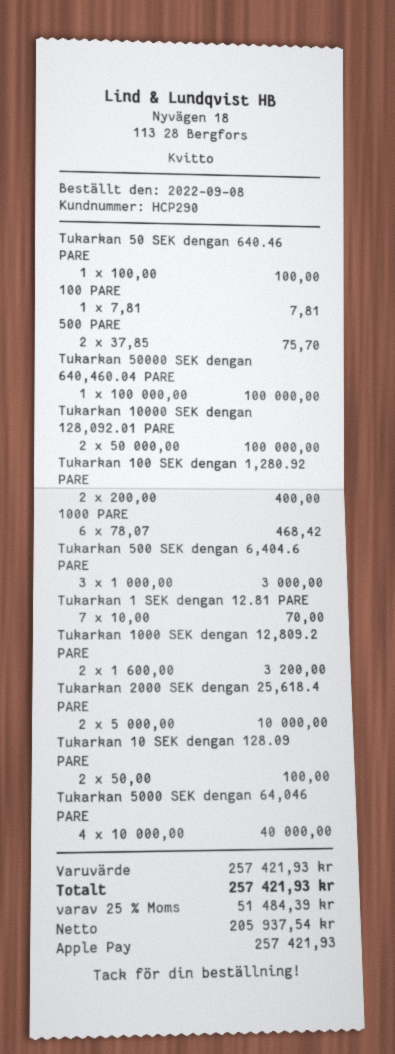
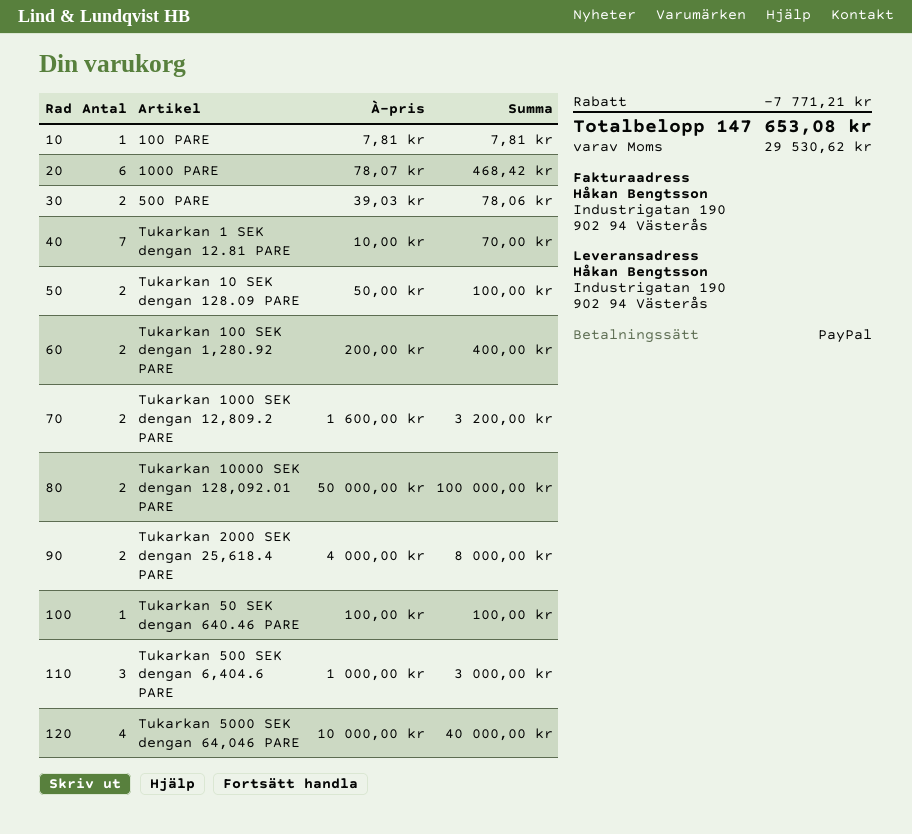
payment method: Apple Pay -> PayPal
500 PARE: 2 x 37.85 = 75.70 -> 2 x 39.03 = 78.06
Tukarkan 50000 SEK dengan 640,460.04 PARE: 1 x 100000.00 = 100000.00 -> none
Tukarkan 2000 SEK dengan 25,618.4 PARE: 2 x 5000.00 = 10000.00 -> 2 x 4000.00 = 8000.00
discount: none -> 7771.21
tax: 51484.39 -> 29530.62
total: 257421.93 -> 147653.08

